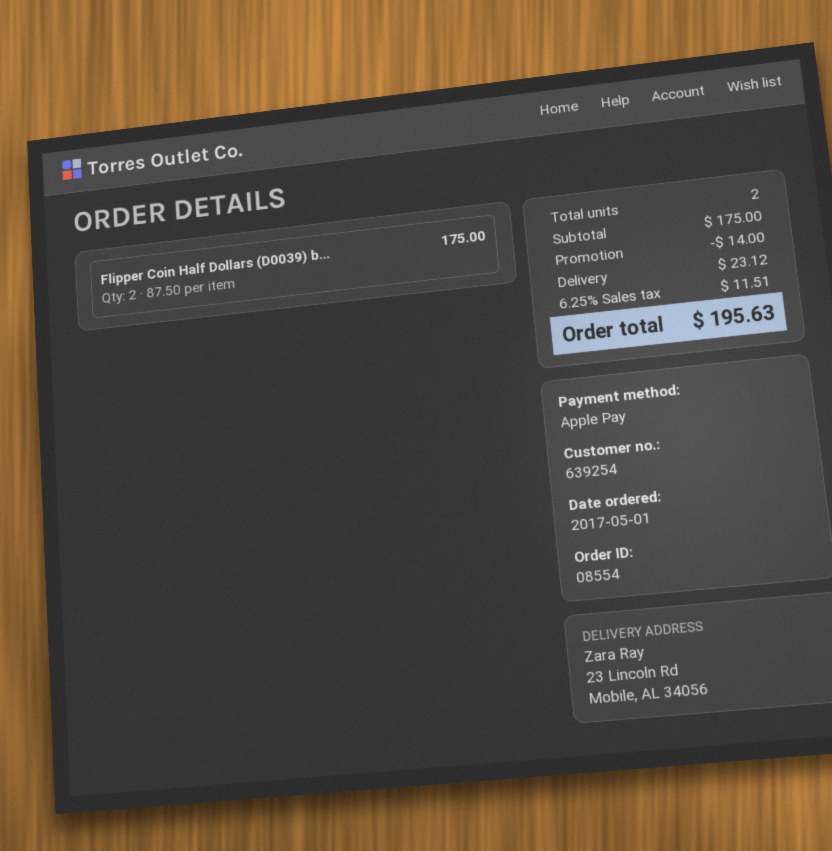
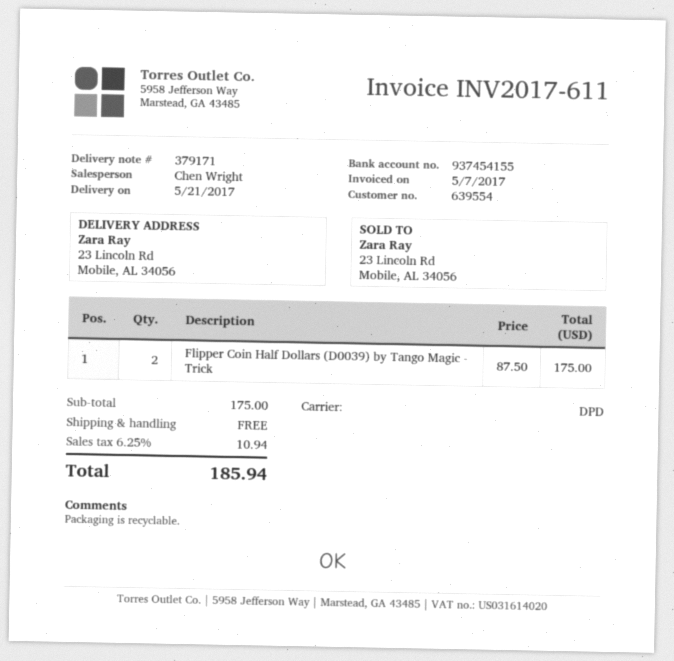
customer number: 639254 -> 639554
discount: 14.00 -> none
shipping: 23.12 -> 0.00
tax: 6.25% = 11.51 -> 6.25% = 10.94
total: 195.63 -> 185.94

